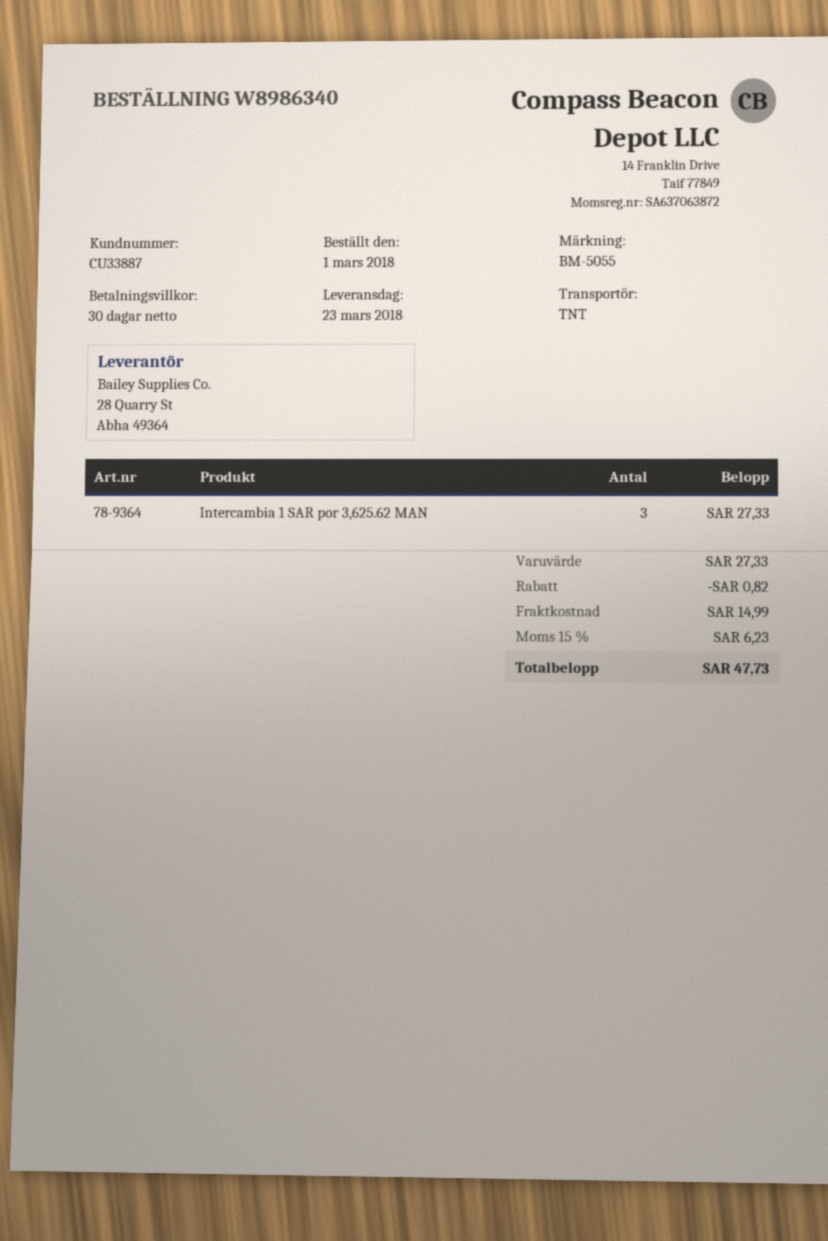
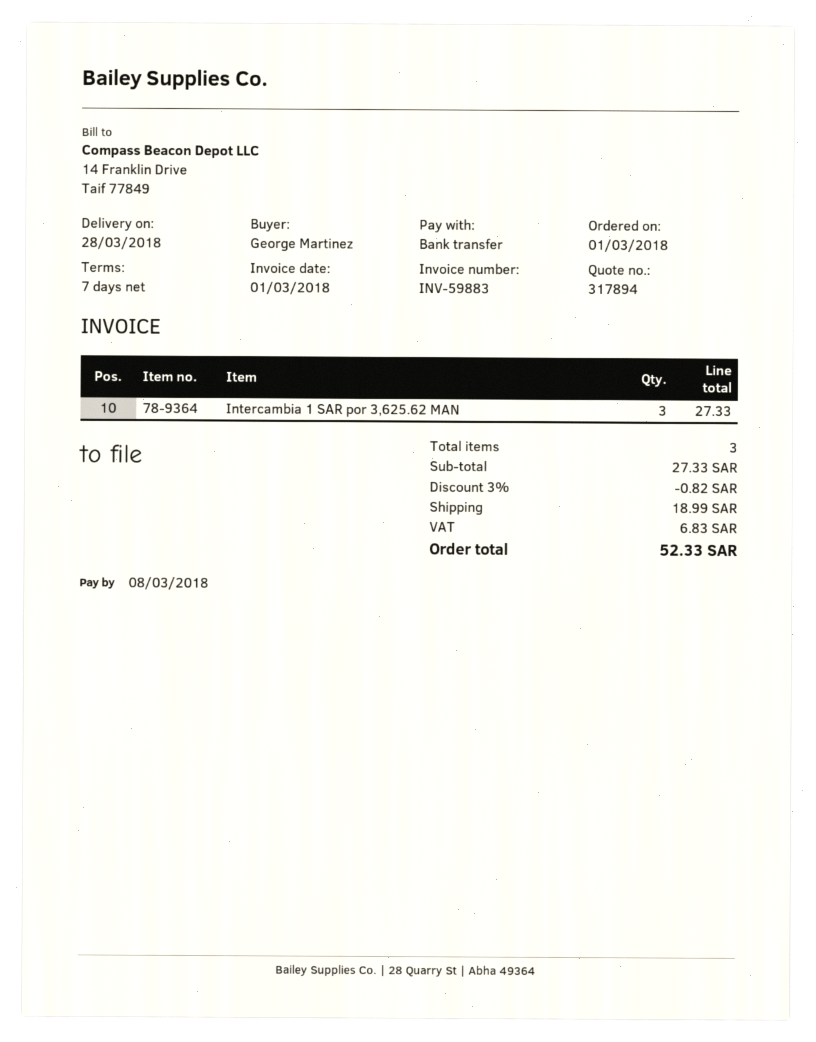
delivery date: 2018-03-23 -> 2018-03-28
payment terms: 30 days -> 7 days
shipping: 14.99 -> 18.99
tax: 6.23 -> 6.83
total: 47.73 -> 52.33

